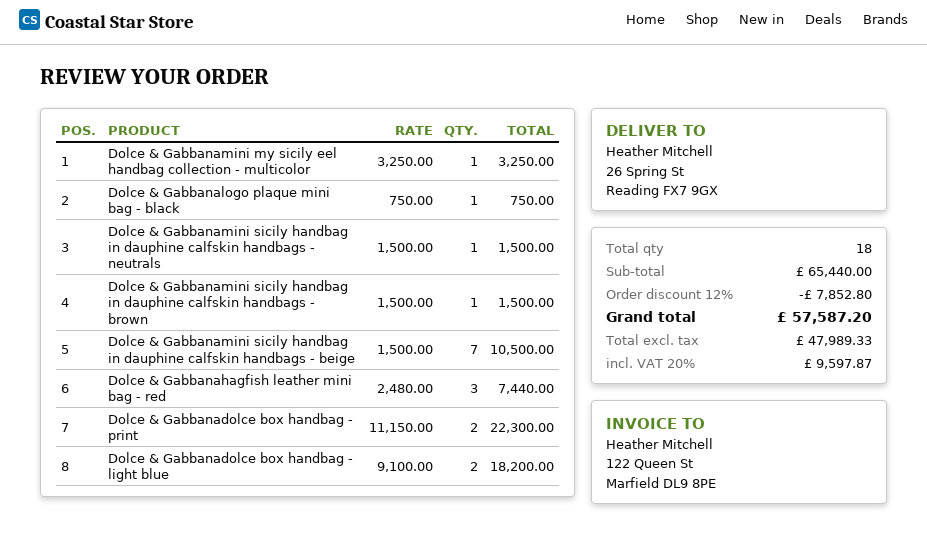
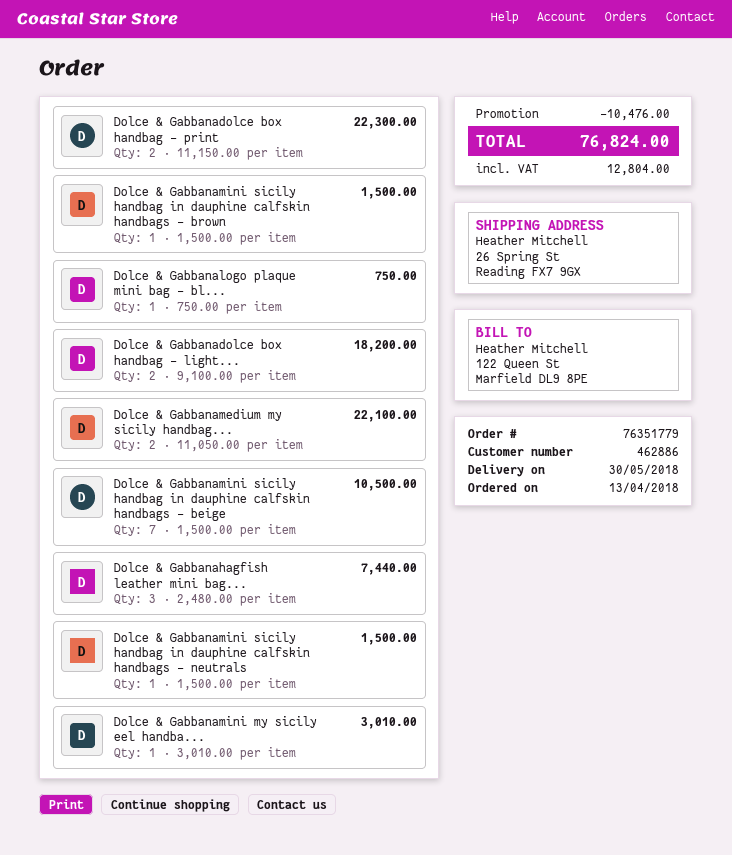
Dolce & Gabbanamini my sicily eel handbag collection - multicolor: 1 x 3250.00 = 3250.00 -> 1 x 3010.00 = 3010.00
Dolce & Gabbanamedium my sicily handbag...: none -> 2 x 11050.00 = 22100.00
discount: 7852.80 -> 10476.00
tax: 9597.87 -> 12804.00
total: 57587.20 -> 76824.00

